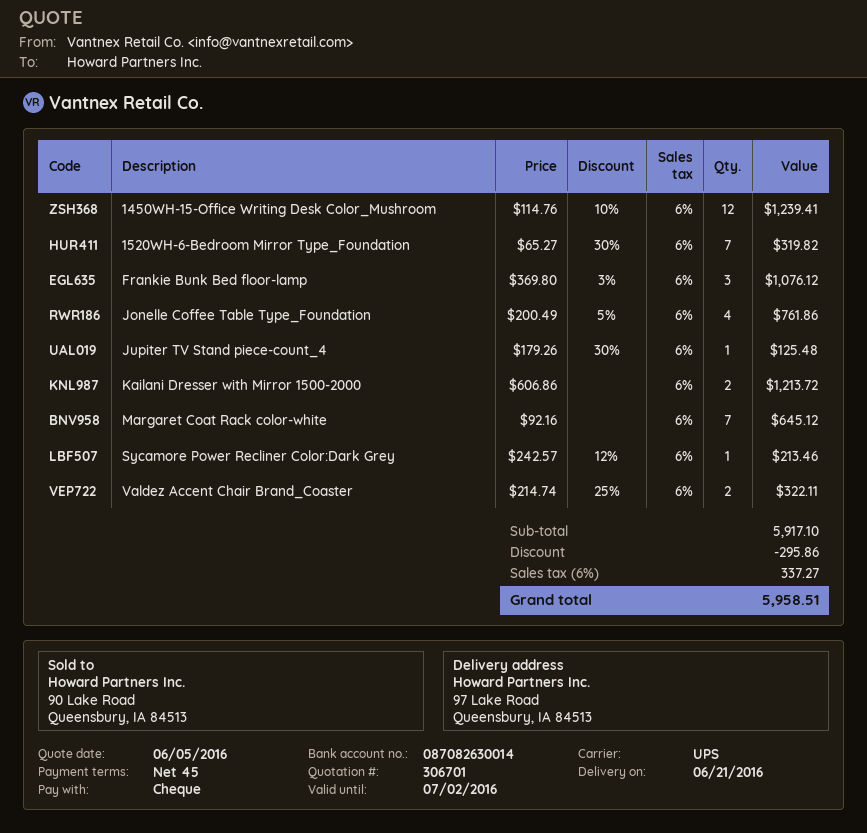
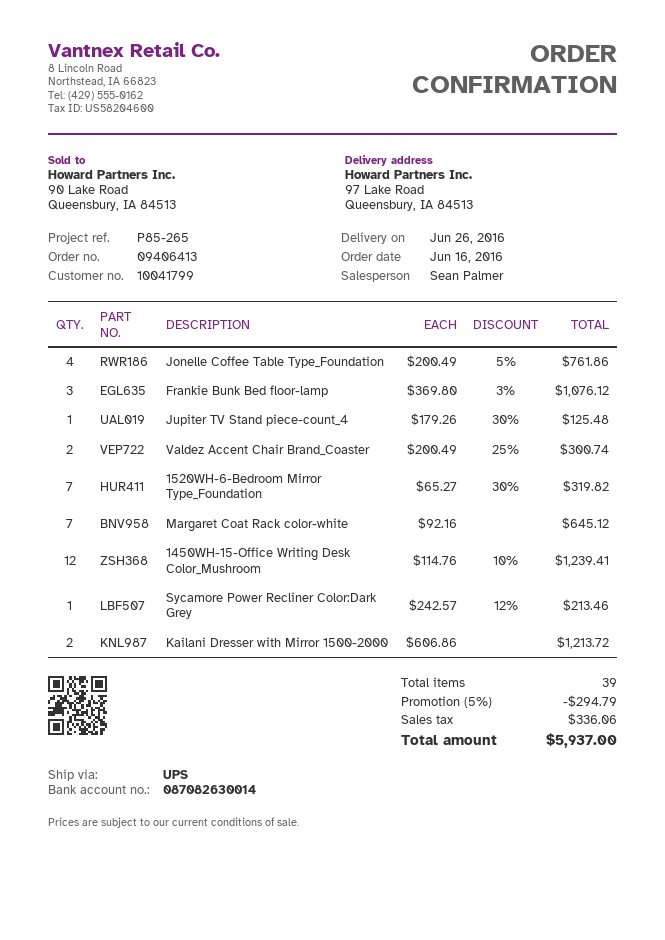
delivery date: 2016-06-21 -> 2016-06-26
Valdez Accent Chair Brand_Coaster: 2 x 214.74 - 25% = 322.11 -> 2 x 200.49 - 25% = 300.74
discount: 295.86 -> 294.79
tax: 337.27 -> 336.06
total: 5958.51 -> 5937.00

